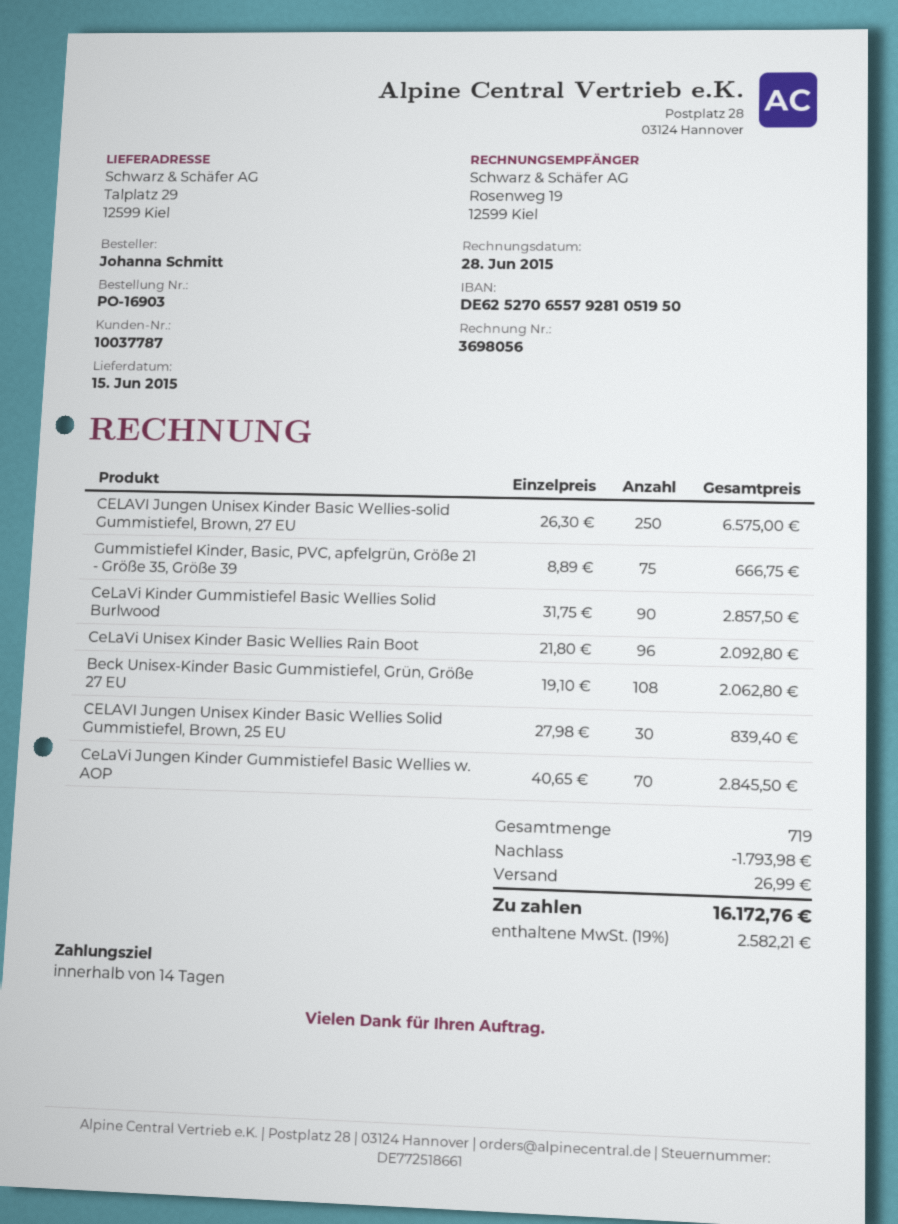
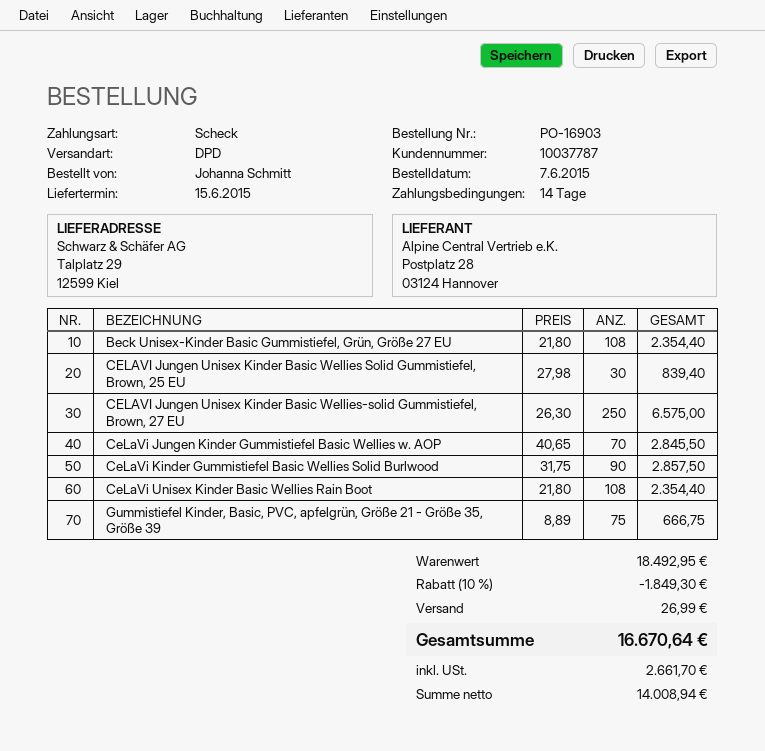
CeLaVi Unisex Kinder Basic Wellies Rain Boot: 96 x 21.80 = 2092.80 -> 108 x 21.80 = 2354.40
Beck Unisex-Kinder Basic Gummistiefel, Grün, Größe 27 EU: 108 x 19.10 = 2062.80 -> 108 x 21.80 = 2354.40
discount: 1793.98 -> 1849.30
tax: 2582.21 -> 2661.70
total: 16172.76 -> 16670.64

